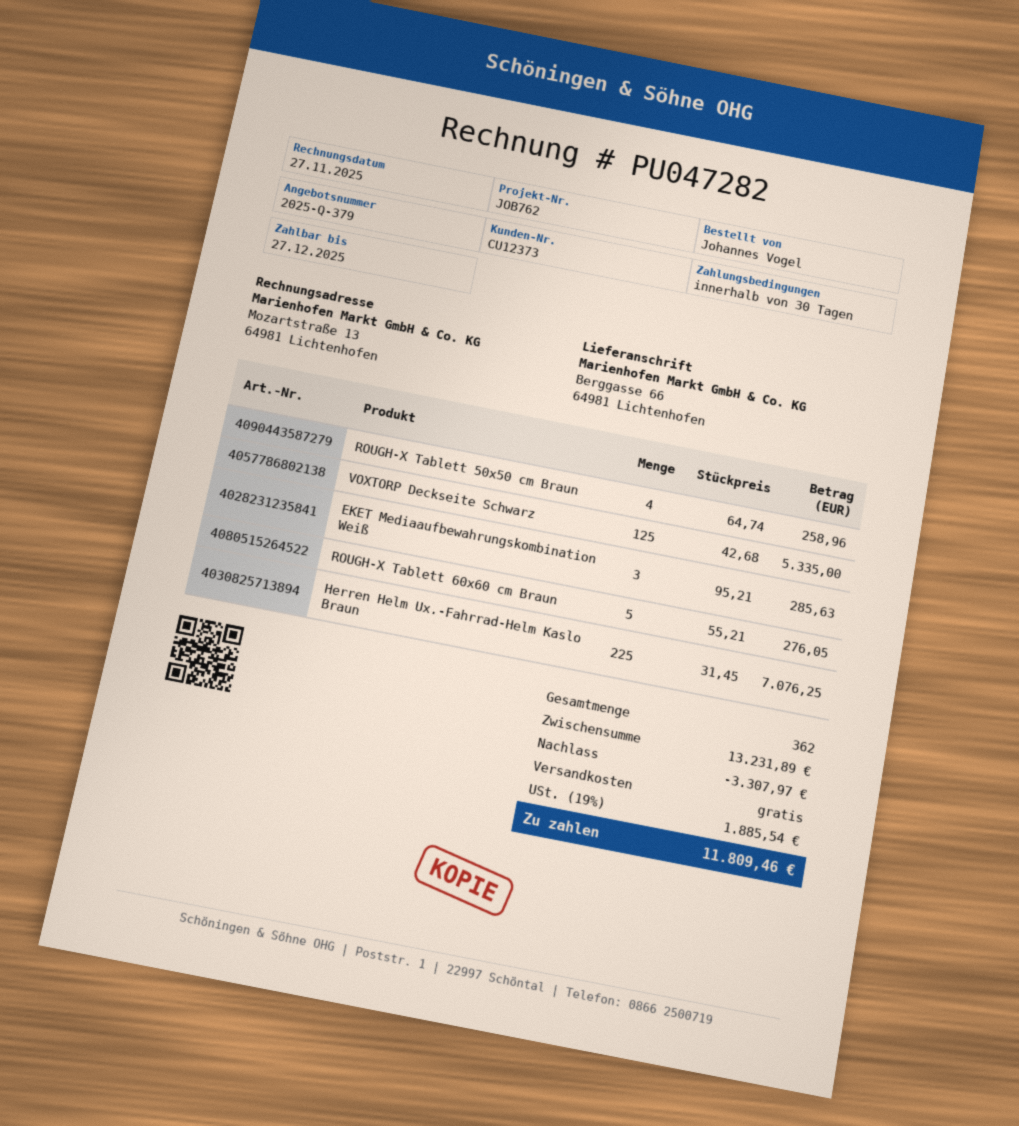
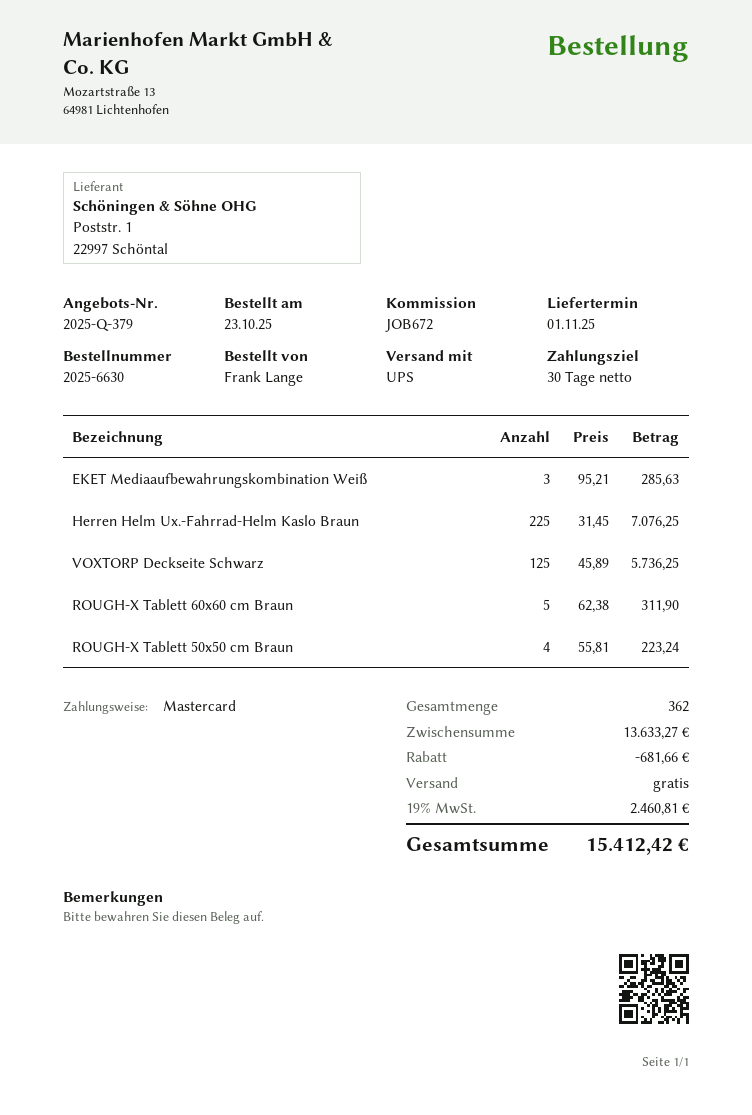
reference: JOB762 -> JOB672
ordered by: Johannes Vogel -> Frank Lange
ROUGH-X Tablett 50x50 cm Braun: 4 x 64.74 = 258.96 -> 4 x 55.81 = 223.24
VOXTORP Deckseite Schwarz: 125 x 42.68 = 5335.00 -> 125 x 45.89 = 5736.25
ROUGH-X Tablett 60x60 cm Braun: 5 x 55.21 = 276.05 -> 5 x 62.38 = 311.90
subtotal: 13231.89 -> 13633.27
discount: 3307.97 -> 681.66
tax: 19% = 1885.54 -> 19% = 2460.81
total: 11809.46 -> 15412.42

